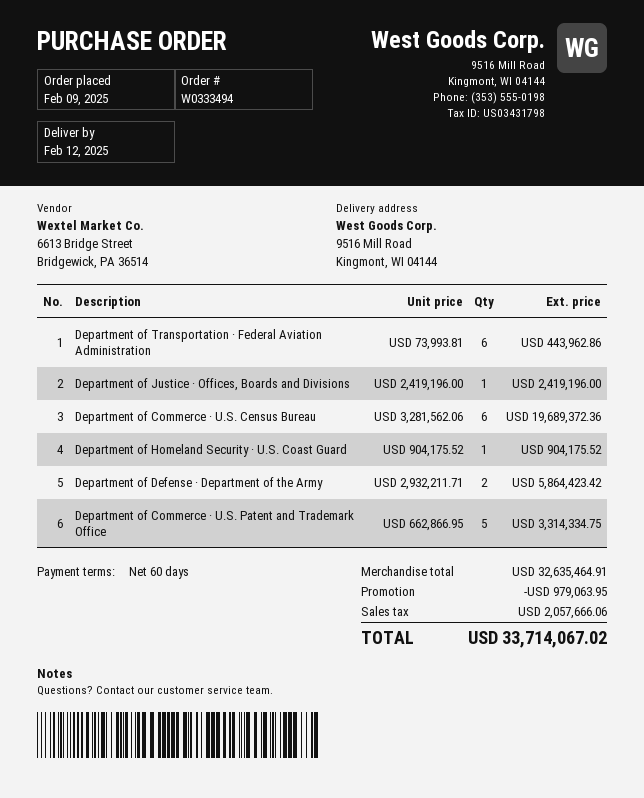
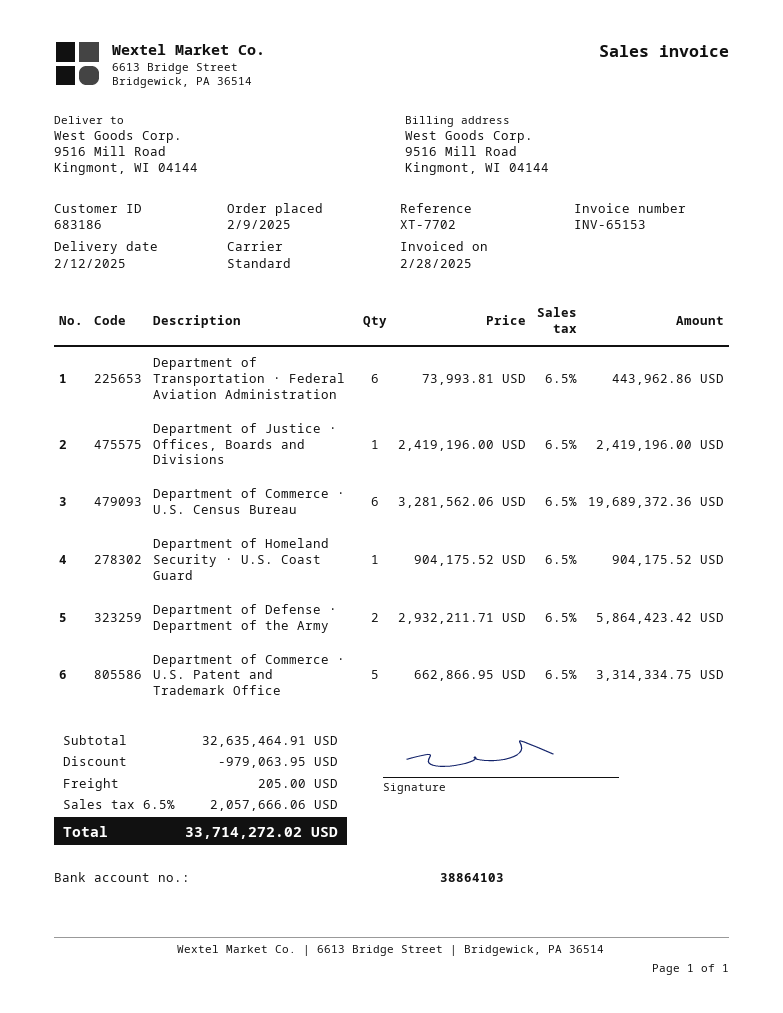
shipping: none -> 205.00
total: 33714067.02 -> 33714272.02

